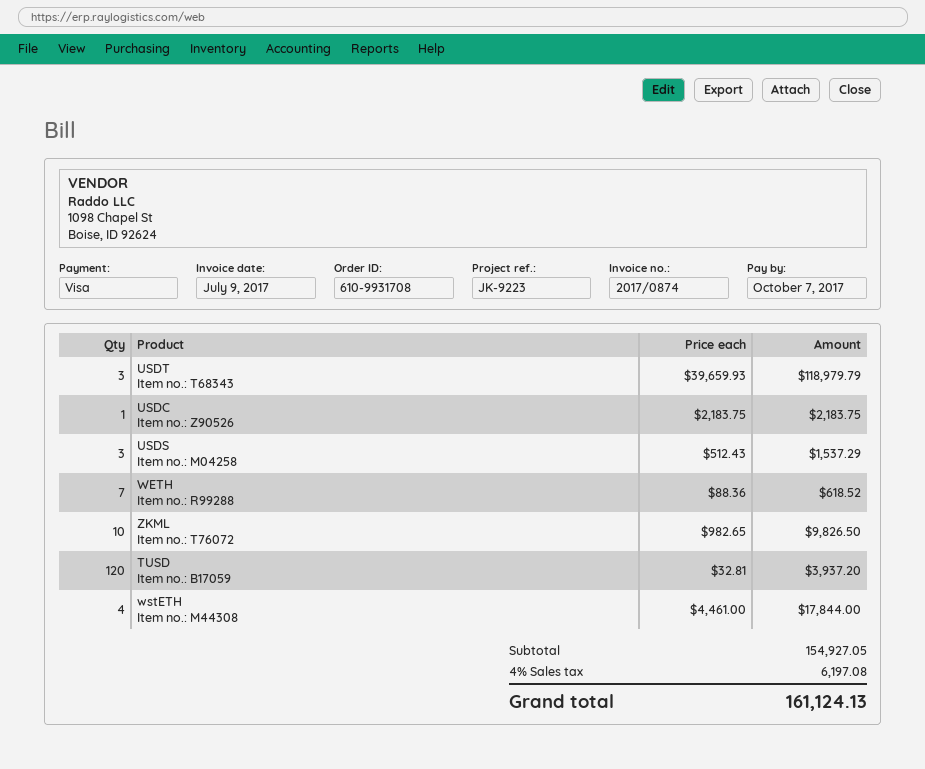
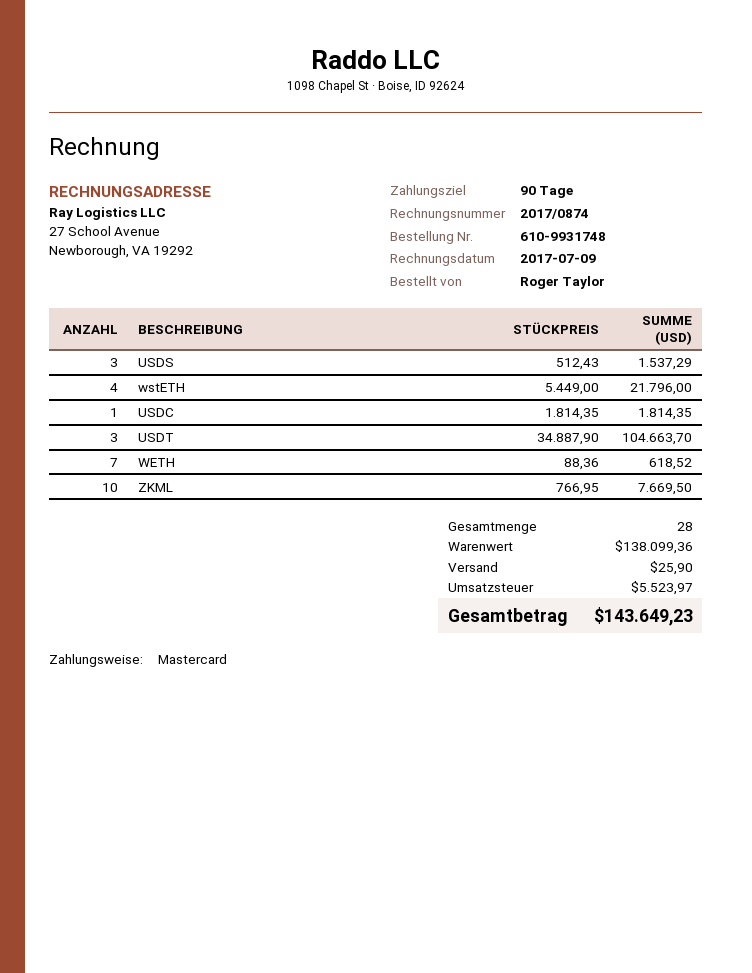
order number: 610-9931708 -> 610-9931748
payment method: Visa -> Mastercard
USDT: 3 x 39659.93 = 118979.79 -> 3 x 34887.90 = 104663.70
USDC: 1 x 2183.75 = 2183.75 -> 1 x 1814.35 = 1814.35
ZKML: 10 x 982.65 = 9826.50 -> 10 x 766.95 = 7669.50
TUSD: 120 x 32.81 = 3937.20 -> none
wstETH: 4 x 4461.00 = 17844.00 -> 4 x 5449.00 = 21796.00
subtotal: 154927.05 -> 138099.36
shipping: none -> 25.90
tax: 6197.08 -> 5523.97
total: 161124.13 -> 143649.23

